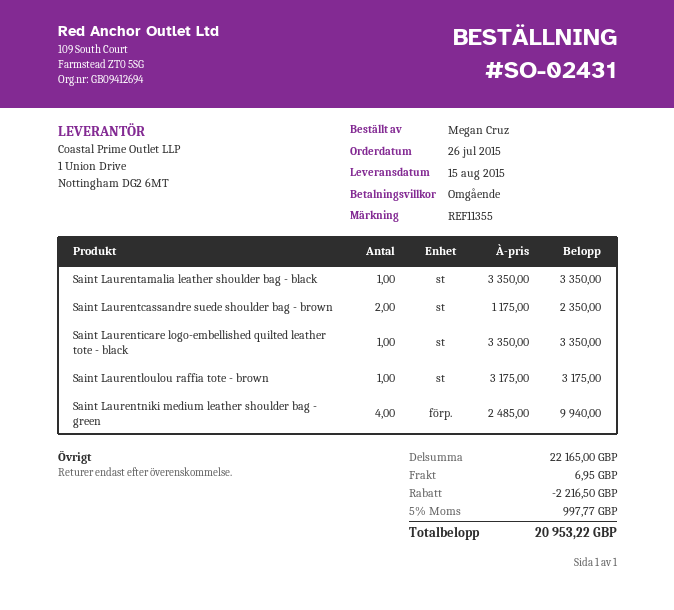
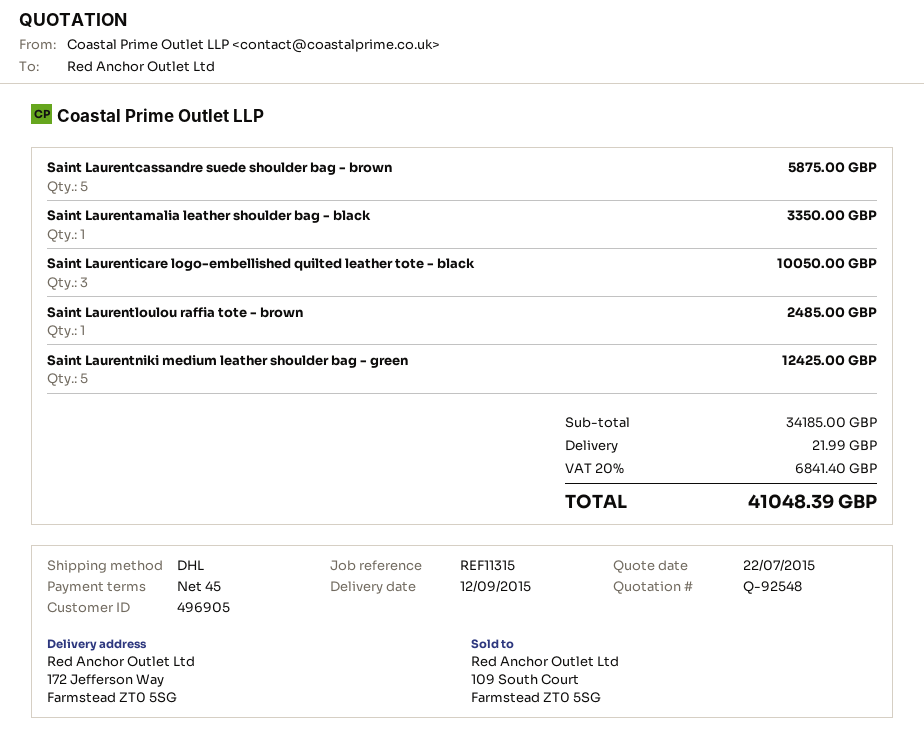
delivery date: 2015-08-15 -> 2015-09-12
payment terms: on receipt -> 45 days
reference: REF11355 -> REF11315
Saint Laurentcassandre suede shoulder bag - brown: 2 for 2350.00 -> 5 for 5875.00
Saint Laurenticare logo-embellished quilted leather tote - black: 1 for 3350.00 -> 3 for 10050.00
Saint Laurentloulou raffia tote - brown: 1 for 3175.00 -> 1 for 2485.00
Saint Laurentniki medium leather shoulder bag - green: 4 for 9940.00 -> 5 for 12425.00
subtotal: 22165.00 -> 34185.00
discount: 2216.50 -> none
shipping: 6.95 -> 21.99
tax: 5% = 997.77 -> 20% = 6841.40
total: 20953.22 -> 41048.39

